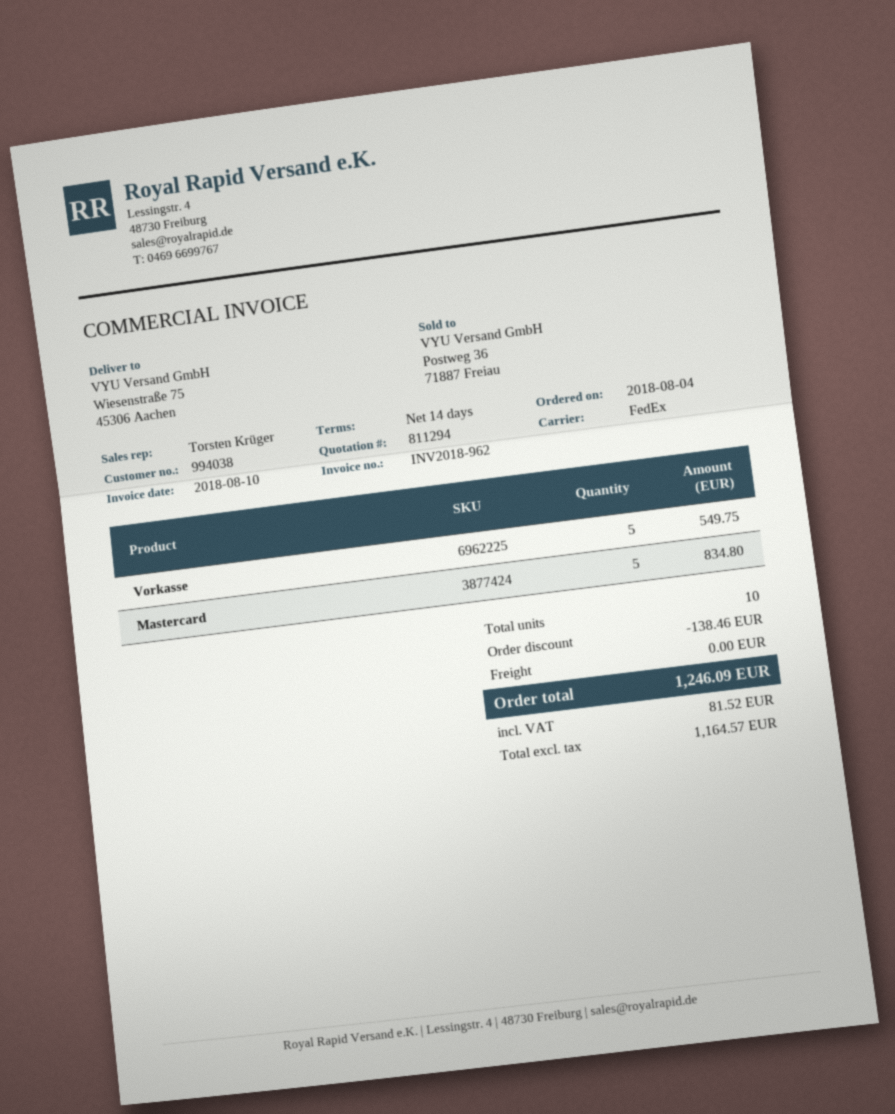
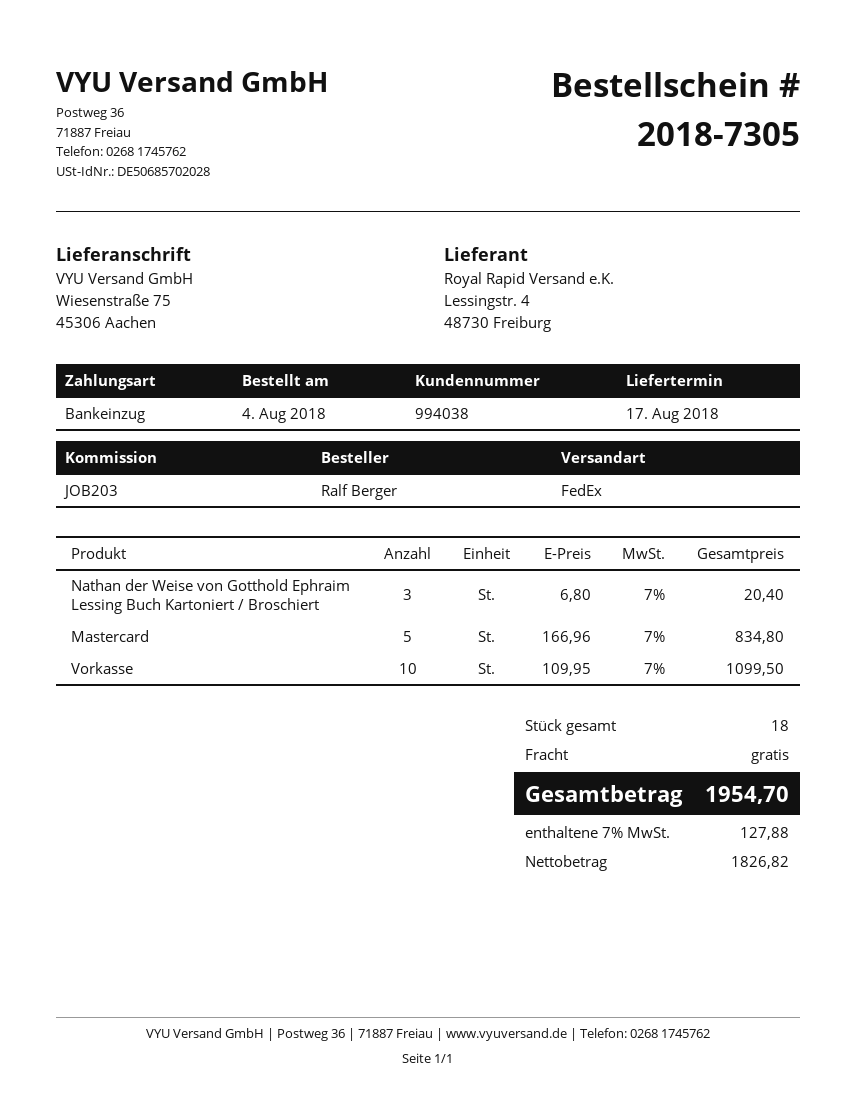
Vorkasse: 5 for 549.75 -> 10 for 1099.50
Nathan der Weise von Gotthold Ephraim Lessing Buch Kartoniert / Broschiert: none -> 3 for 20.40
total quantity: 10 -> 18
discount: 138.46 -> none
net: 1164.57 -> 1826.82
tax: 81.52 -> 127.88
total: 1246.09 -> 1954.70

